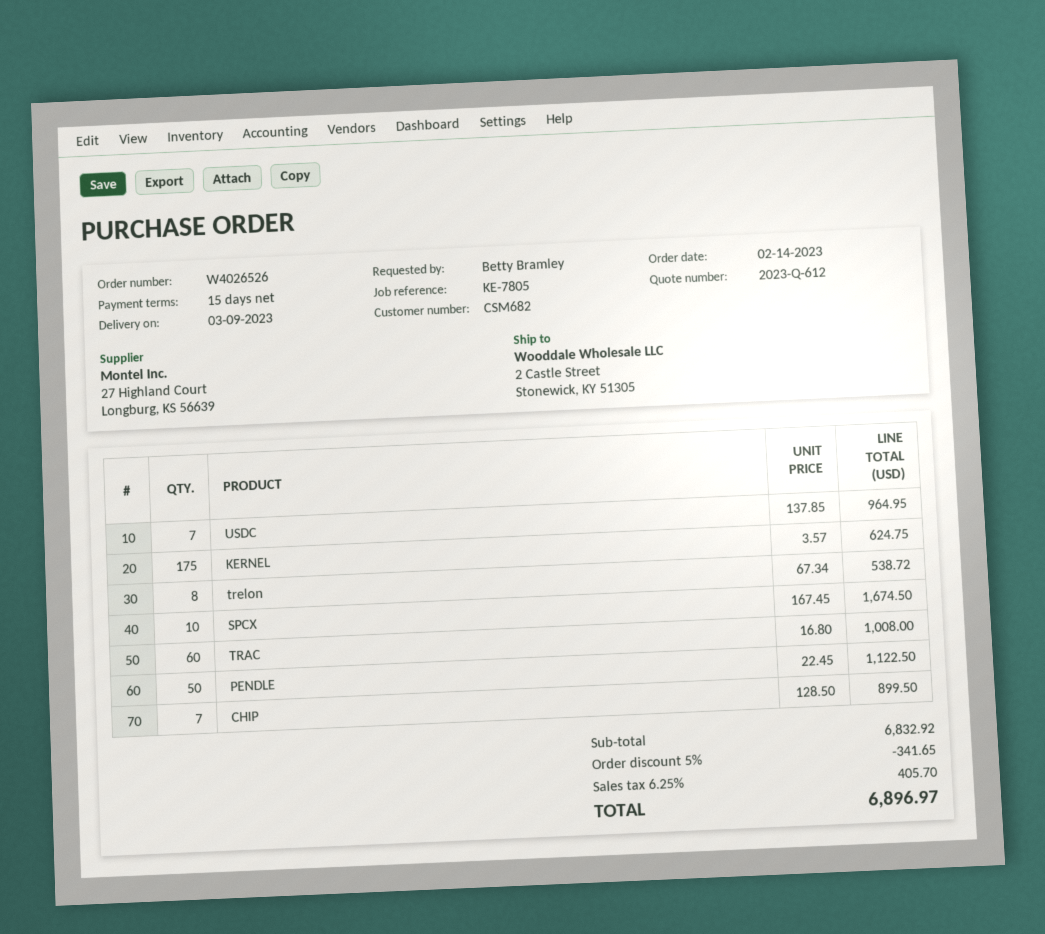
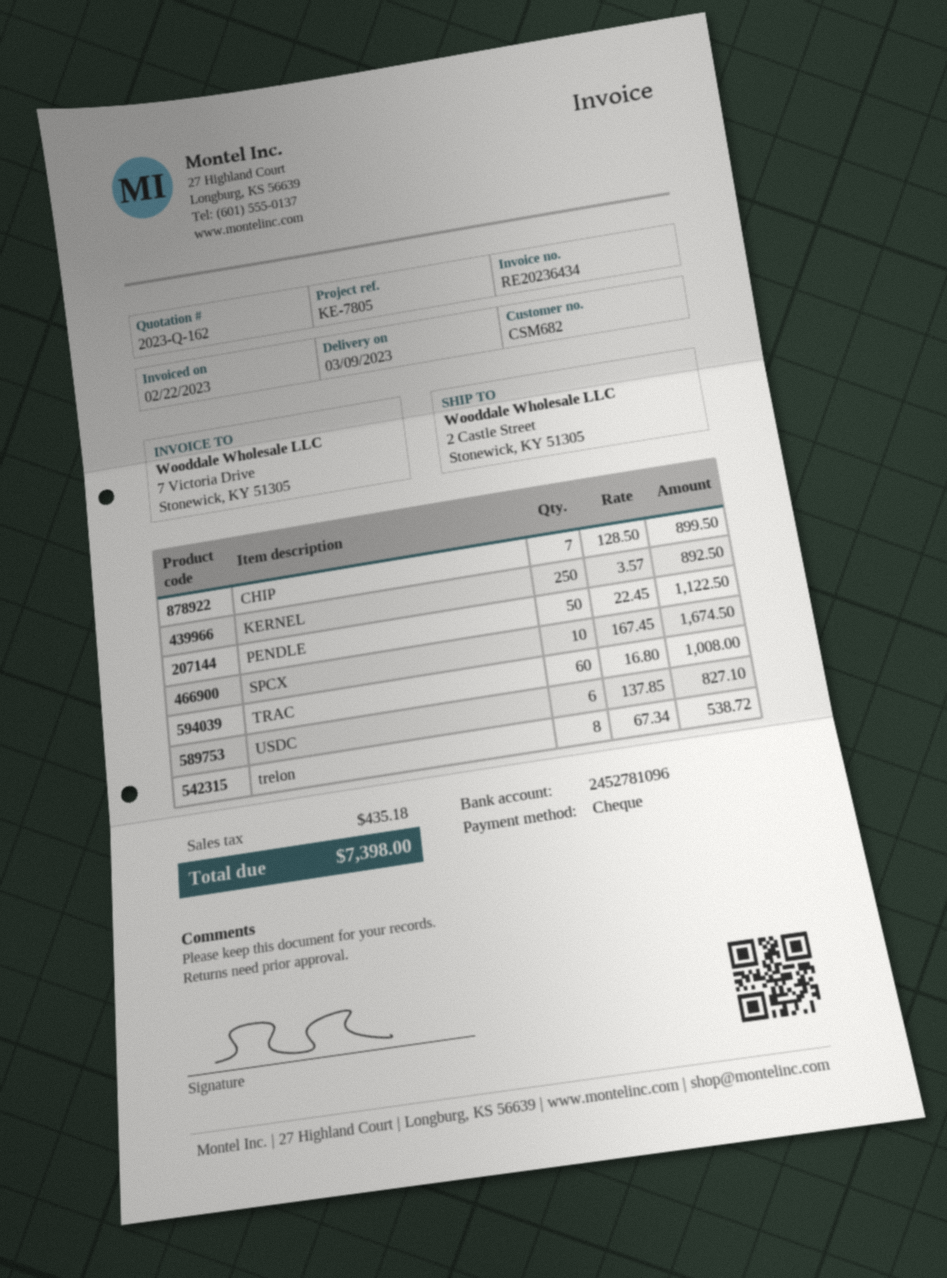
quote number: 2023-Q-612 -> 2023-Q-162
USDC: 7 x 137.85 = 964.95 -> 6 x 137.85 = 827.10
KERNEL: 175 x 3.57 = 624.75 -> 250 x 3.57 = 892.50
discount: 5% = 341.65 -> none
tax: 405.70 -> 435.18
total: 6896.97 -> 7398.00

